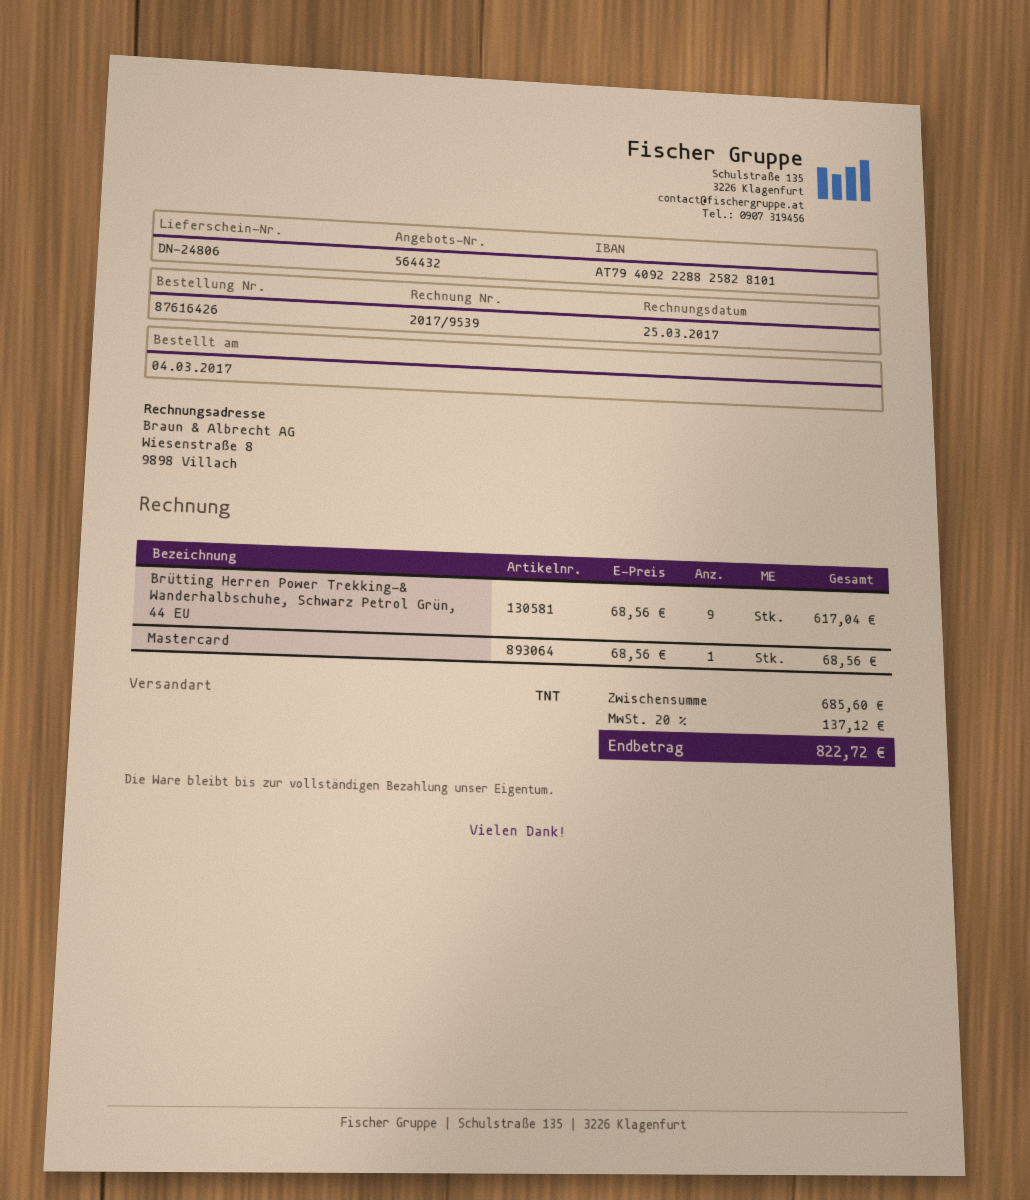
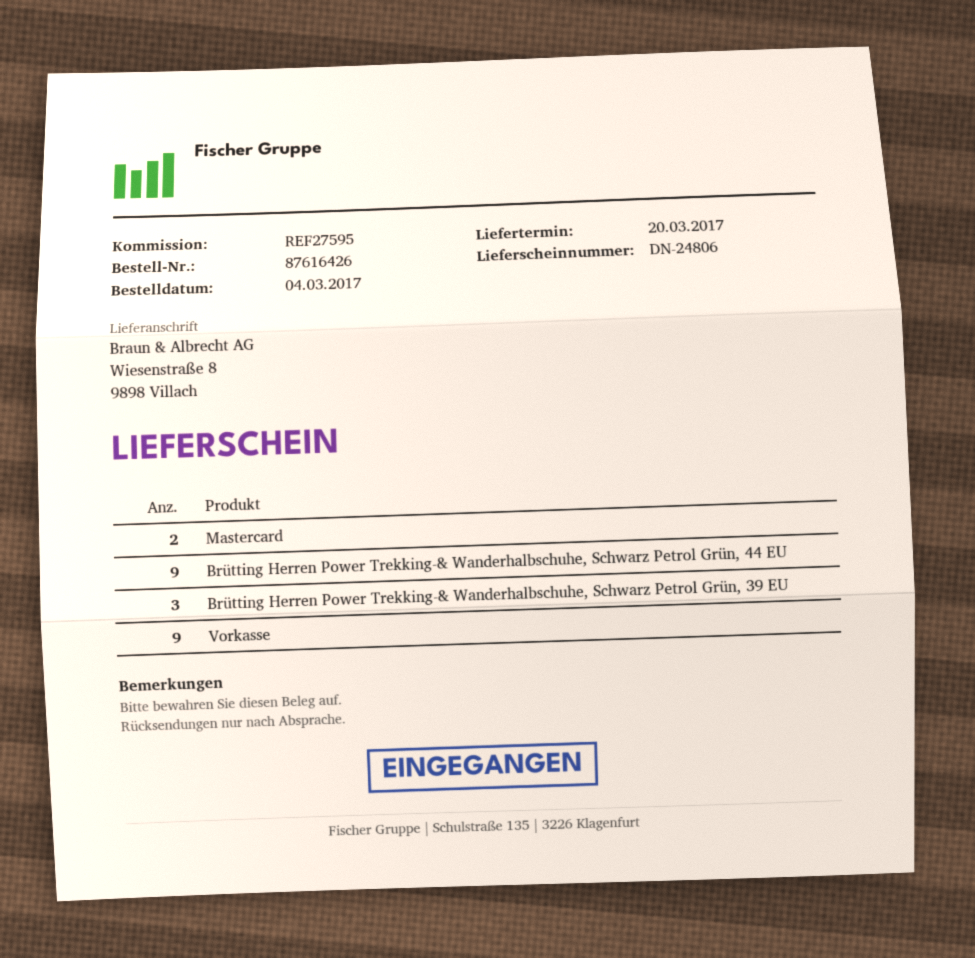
Mastercard: 1 -> 2
Brütting Herren Power Trekking-& Wanderhalbschuhe, Schwarz Petrol Grün, 39 EU: none -> 3
Vorkasse: none -> 9

